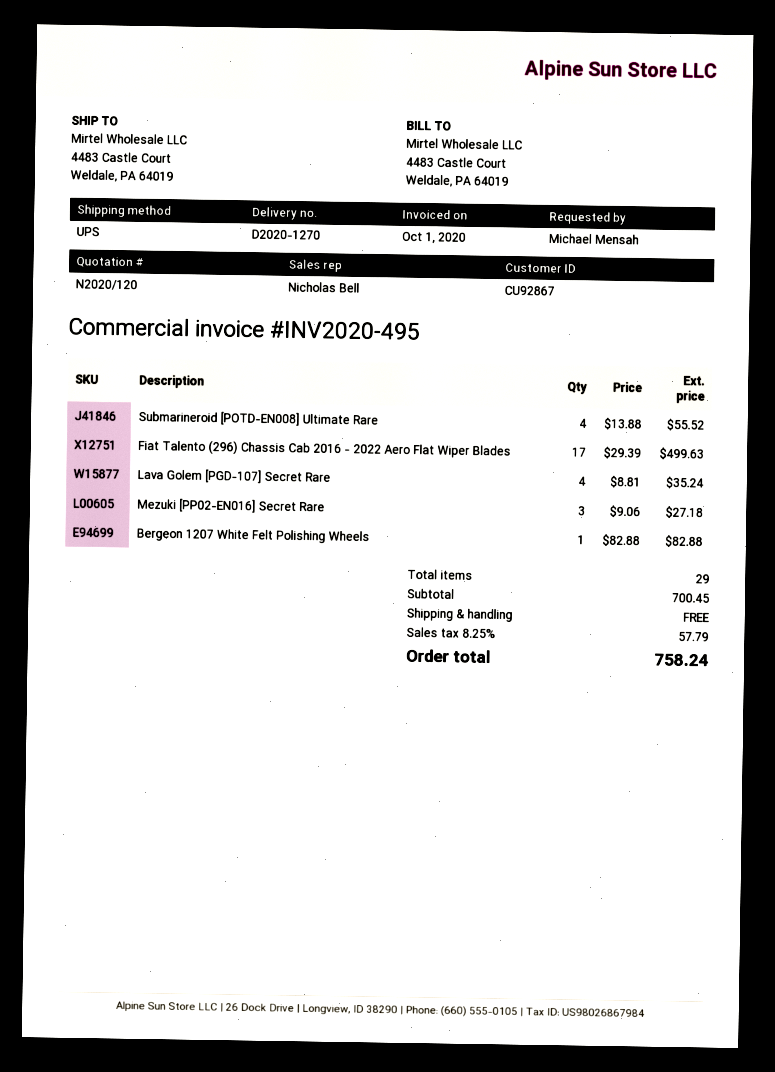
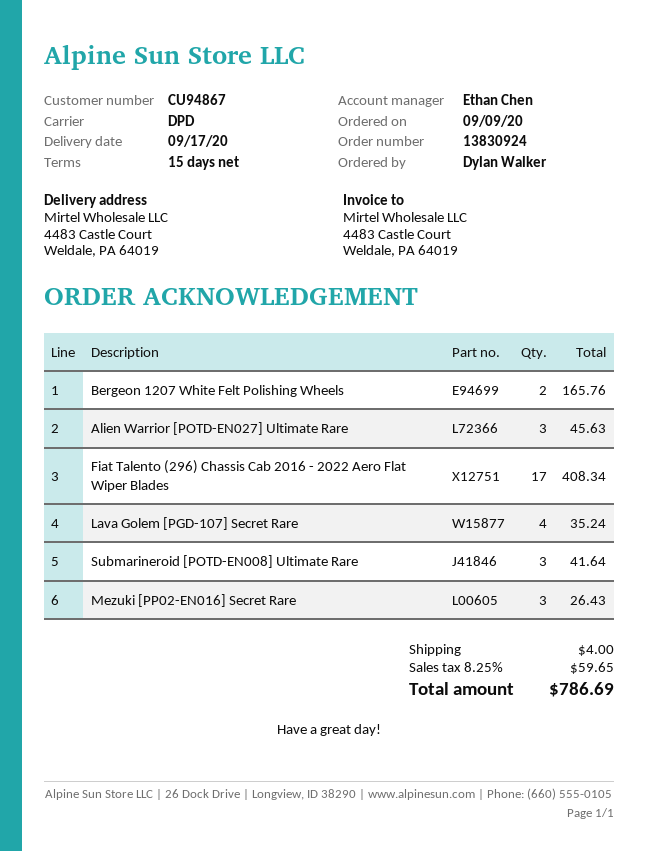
customer number: CU92867 -> CU94867
ordered by: Michael Mensah -> Dylan Walker
sales rep: Nicholas Bell -> Ethan Chen
shipping method: UPS -> DPD
Submarineroid [POTD-EN008] Ultimate Rare: 4 for 55.52 -> 3 for 41.64
Fiat Talento (296) Chassis Cab 2016 - 2022 Aero Flat Wiper Blades: 17 for 499.63 -> 17 for 408.34
Mezuki [PP02-EN016] Secret Rare: 3 for 27.18 -> 3 for 26.43
Bergeon 1207 White Felt Polishing Wheels: 1 for 82.88 -> 2 for 165.76
Alien Warrior [POTD-EN027] Ultimate Rare: none -> 3 for 45.63
shipping: 0.00 -> 4.00
tax: 8.25% = 57.79 -> 8.25% = 59.65
total: 758.24 -> 786.69

